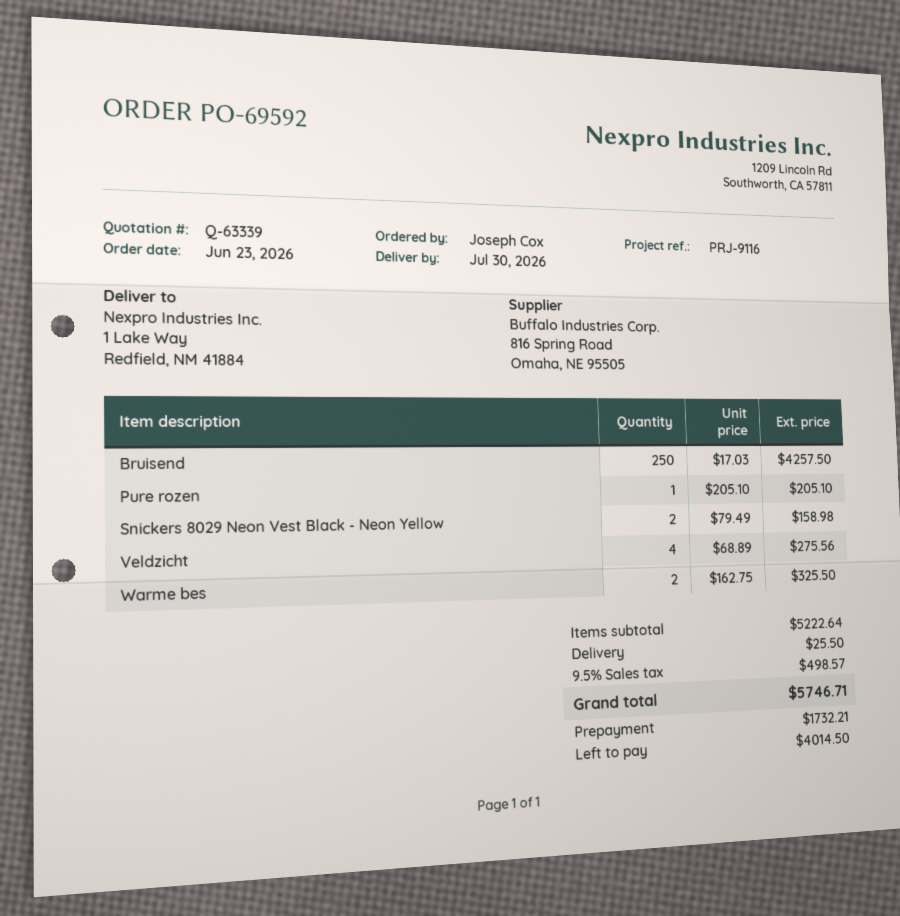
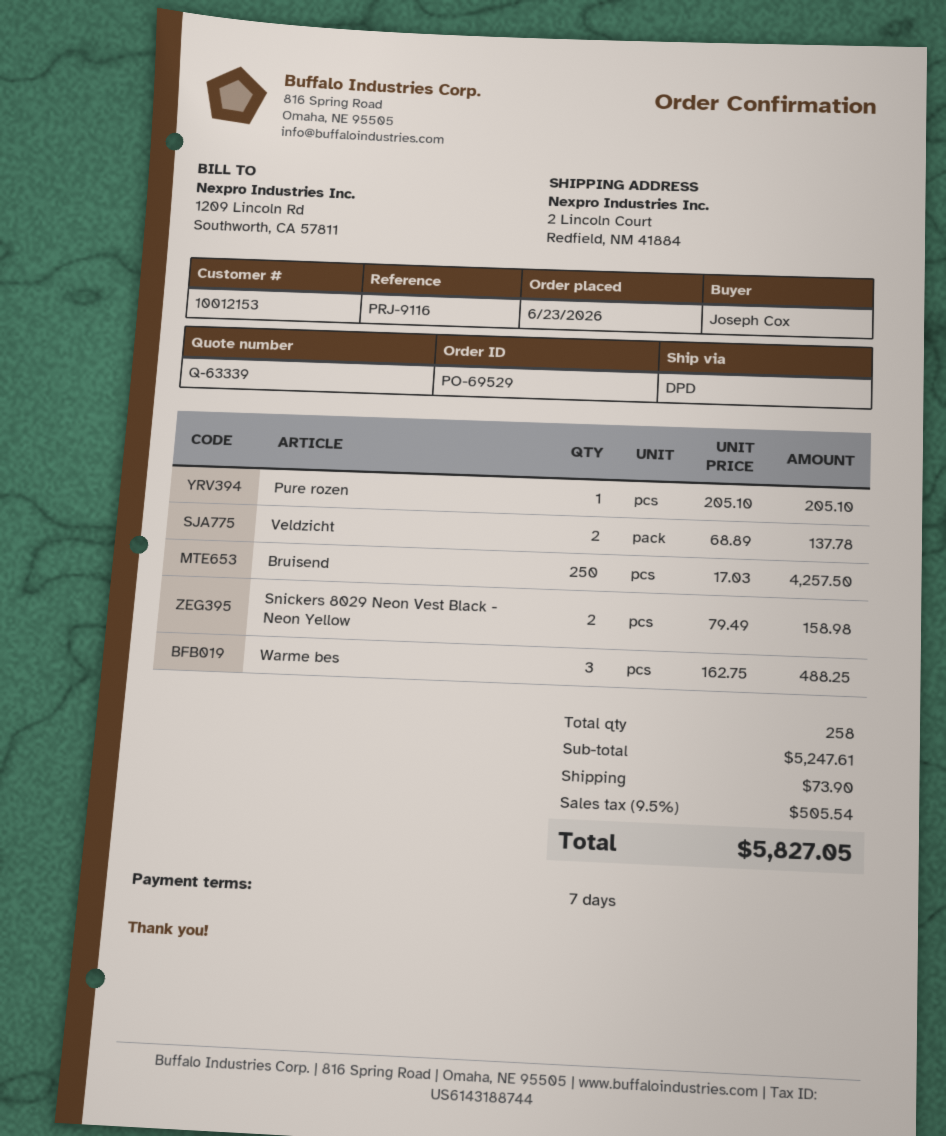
order number: PO-69592 -> PO-69529
ship to: 1 Lake Way, Redfield, NM 41884 -> 2 Lincoln Court, Redfield, NM 41884
Veldzicht: 4 x 68.89 = 275.56 -> 2 x 68.89 = 137.78
Warme bes: 2 x 162.75 = 325.50 -> 3 x 162.75 = 488.25
subtotal: 5222.64 -> 5247.61
shipping: 25.50 -> 73.90
tax: 9.5% = 498.57 -> 9.5% = 505.54
total: 5746.71 -> 5827.05

